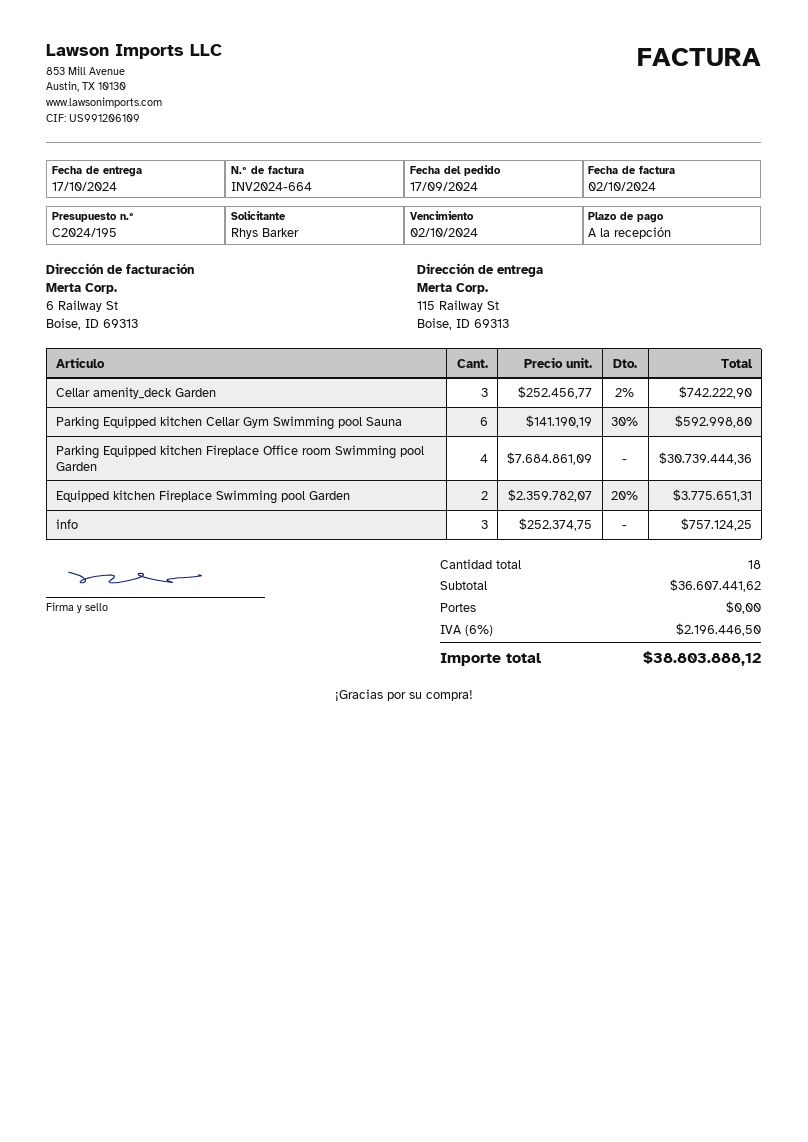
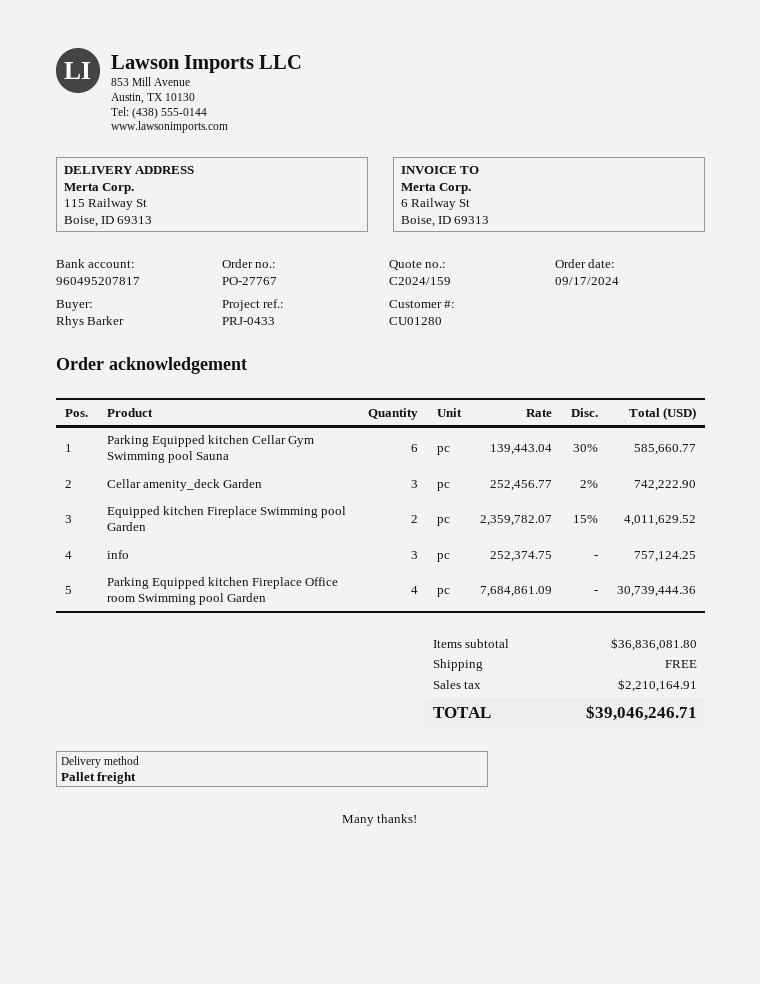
quote number: C2024/195 -> C2024/159
Parking Equipped kitchen Cellar Gym Swimming pool Sauna: 6 x 141190.19 - 30% = 592998.80 -> 6 x 139443.04 - 30% = 585660.77
Equipped kitchen Fireplace Swimming pool Garden: 2 x 2359782.07 - 20% = 3775651.31 -> 2 x 2359782.07 - 15% = 4011629.52
subtotal: 36607441.62 -> 36836081.80
tax: 2196446.50 -> 2210164.91
total: 38803888.12 -> 39046246.71

